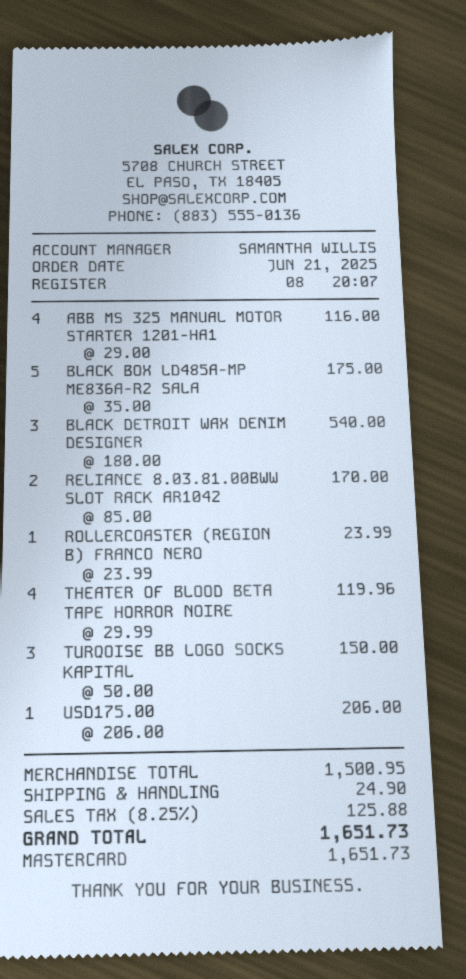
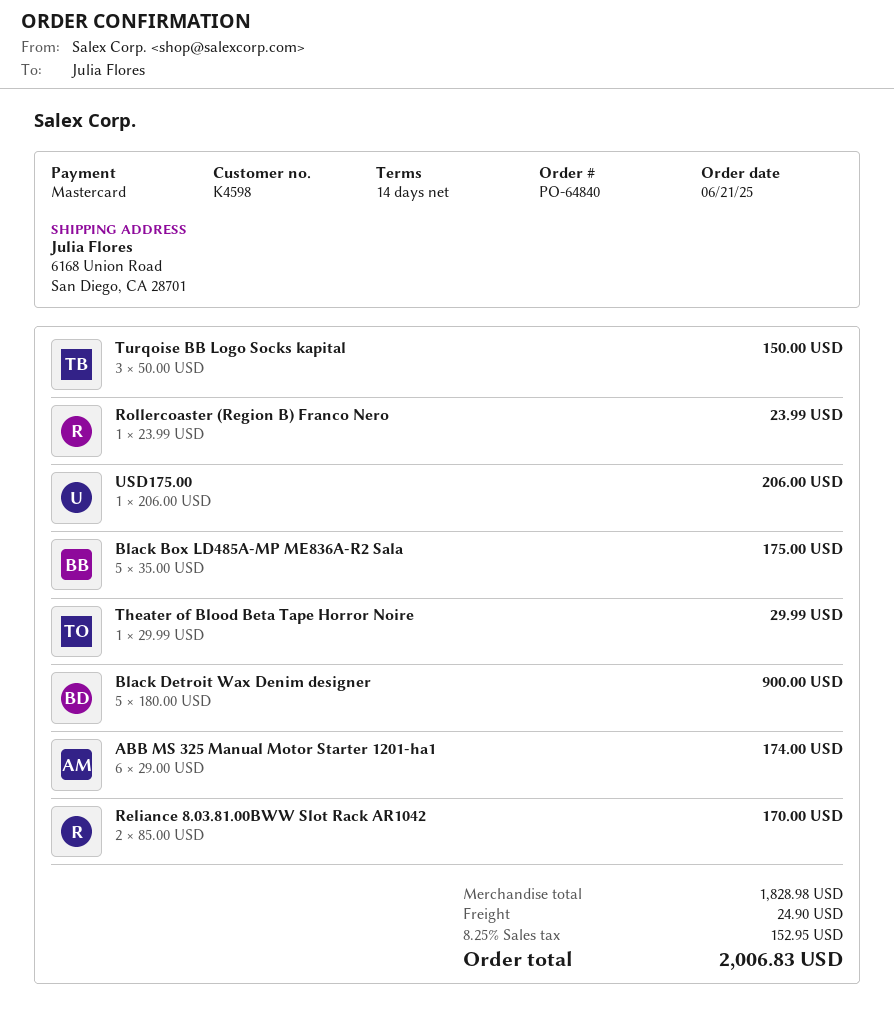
ABB MS 325 MANUAL MOTOR STARTER 1201-HA1: 4 x 29.00 = 116.00 -> 6 x 29.00 = 174.00
BLACK DETROIT WAX DENIM DESIGNER: 3 x 180.00 = 540.00 -> 5 x 180.00 = 900.00
THEATER OF BLOOD BETA TAPE HORROR NOIRE: 4 x 29.99 = 119.96 -> 1 x 29.99 = 29.99
subtotal: 1500.95 -> 1828.98
tax: 8.25% = 125.88 -> 8.25% = 152.95
total: 1651.73 -> 2006.83

